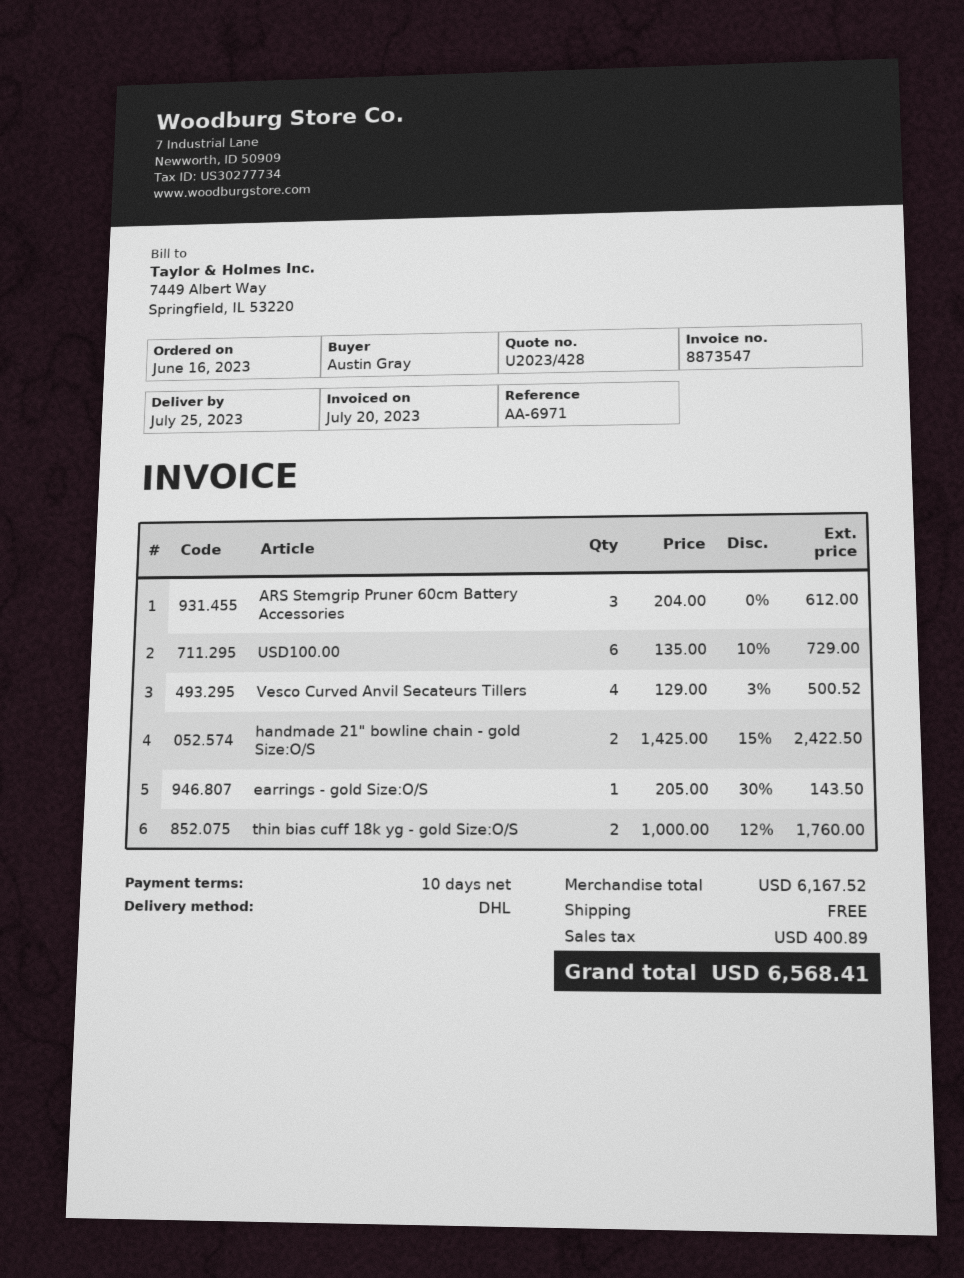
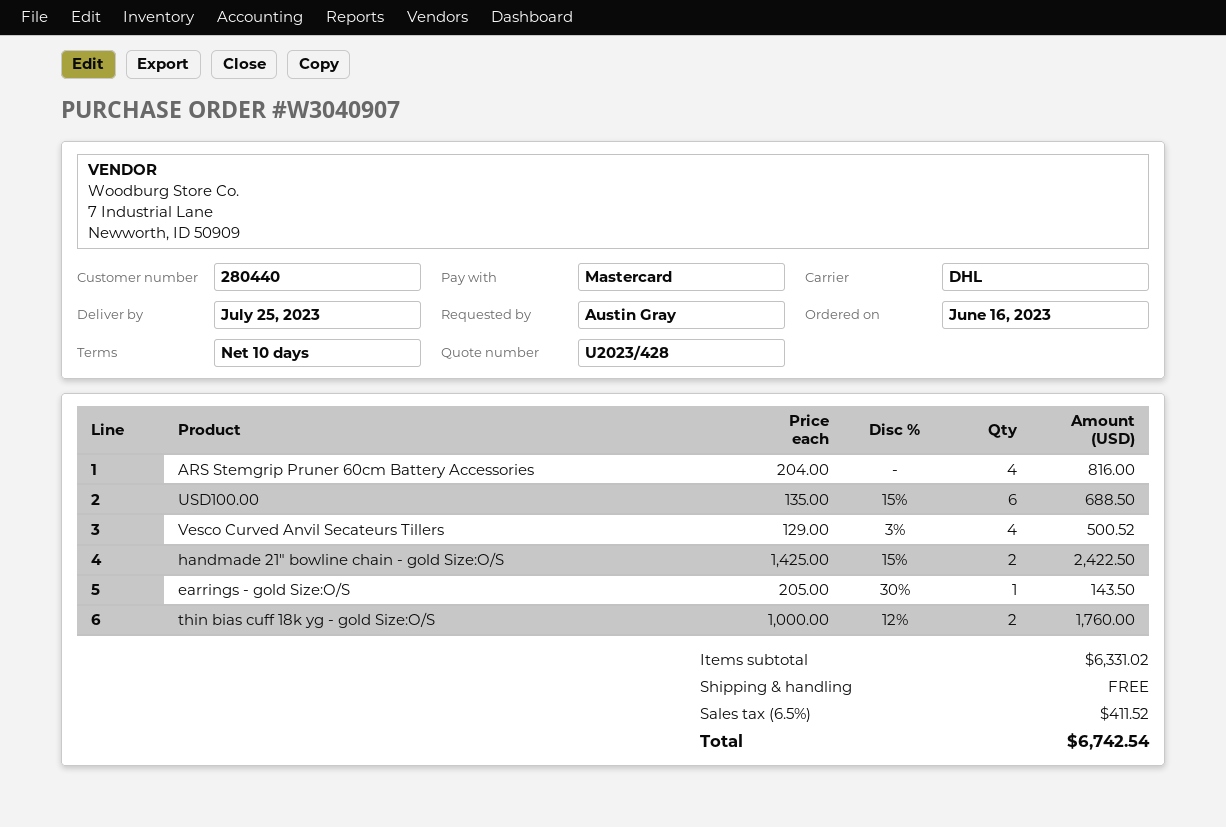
ARS Stemgrip Pruner 60cm Battery Accessories: 3 x 204.00 = 612.00 -> 4 x 204.00 = 816.00
USD100.00: 6 x 135.00 - 10% = 729.00 -> 6 x 135.00 - 15% = 688.50
subtotal: 6167.52 -> 6331.02
tax: 400.89 -> 411.52
total: 6568.41 -> 6742.54

